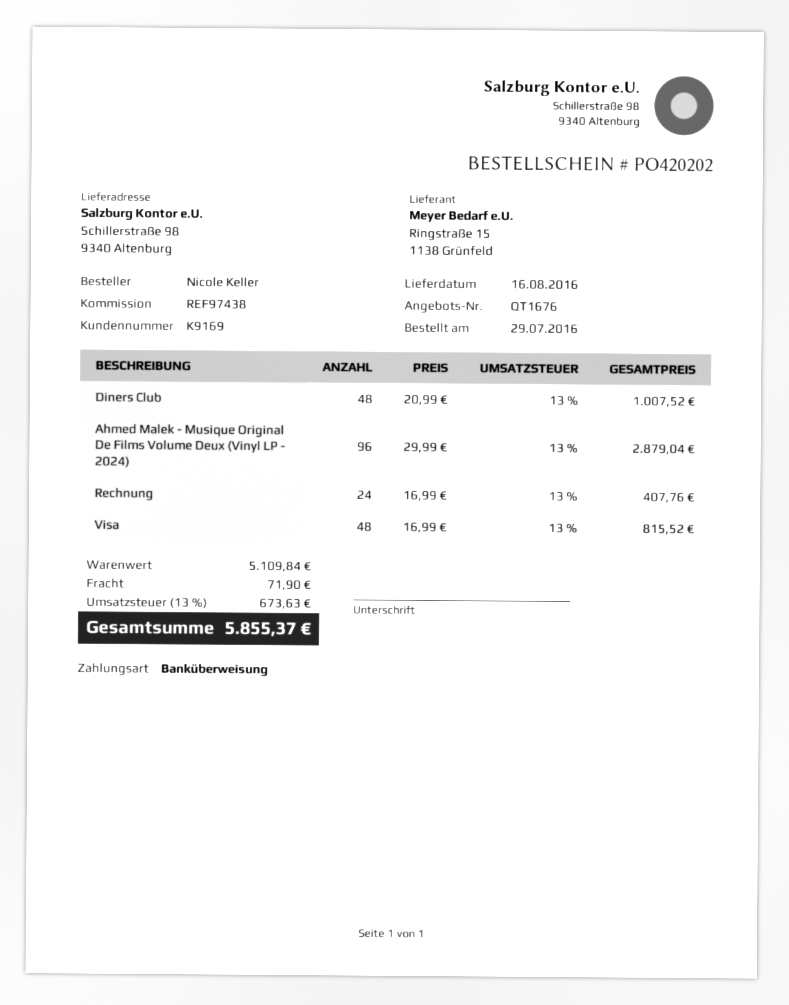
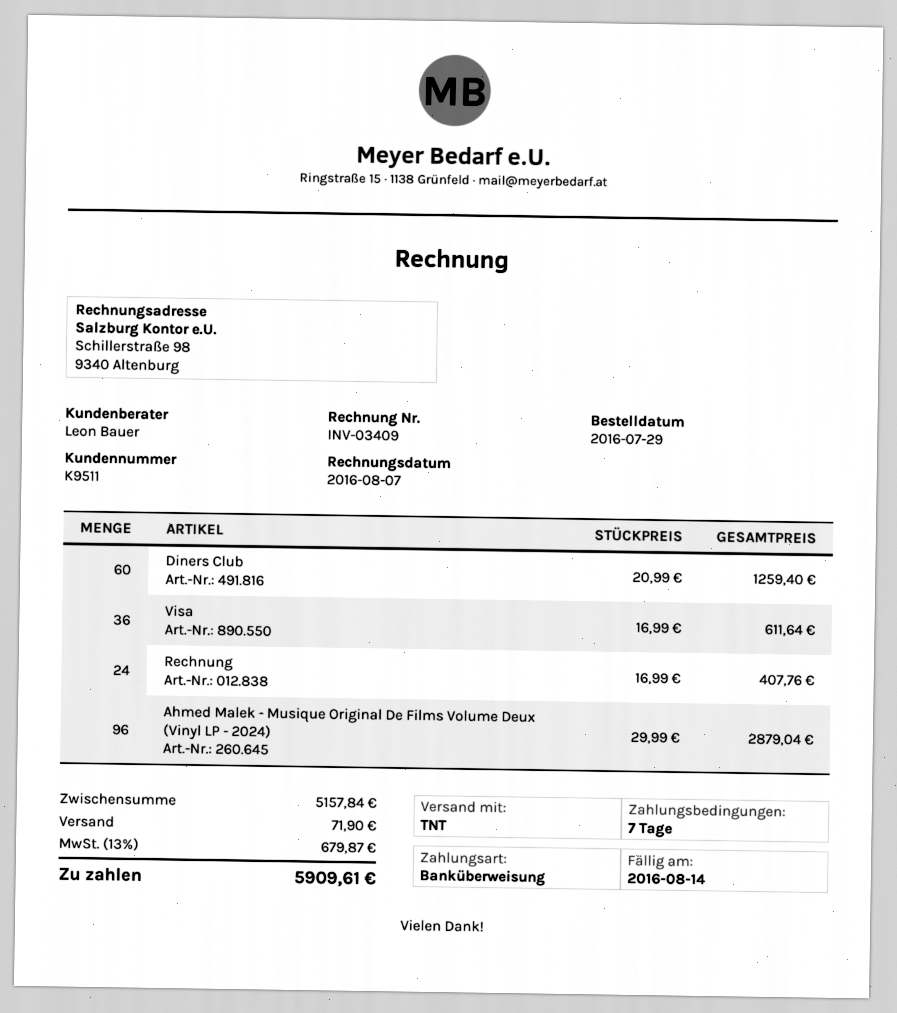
customer number: K9169 -> K9511
Diners Club: 48 x 20.99 = 1007.52 -> 60 x 20.99 = 1259.40
Visa: 48 x 16.99 = 815.52 -> 36 x 16.99 = 611.64
subtotal: 5109.84 -> 5157.84
tax: 13% = 673.63 -> 13% = 679.87
total: 5855.37 -> 5909.61

